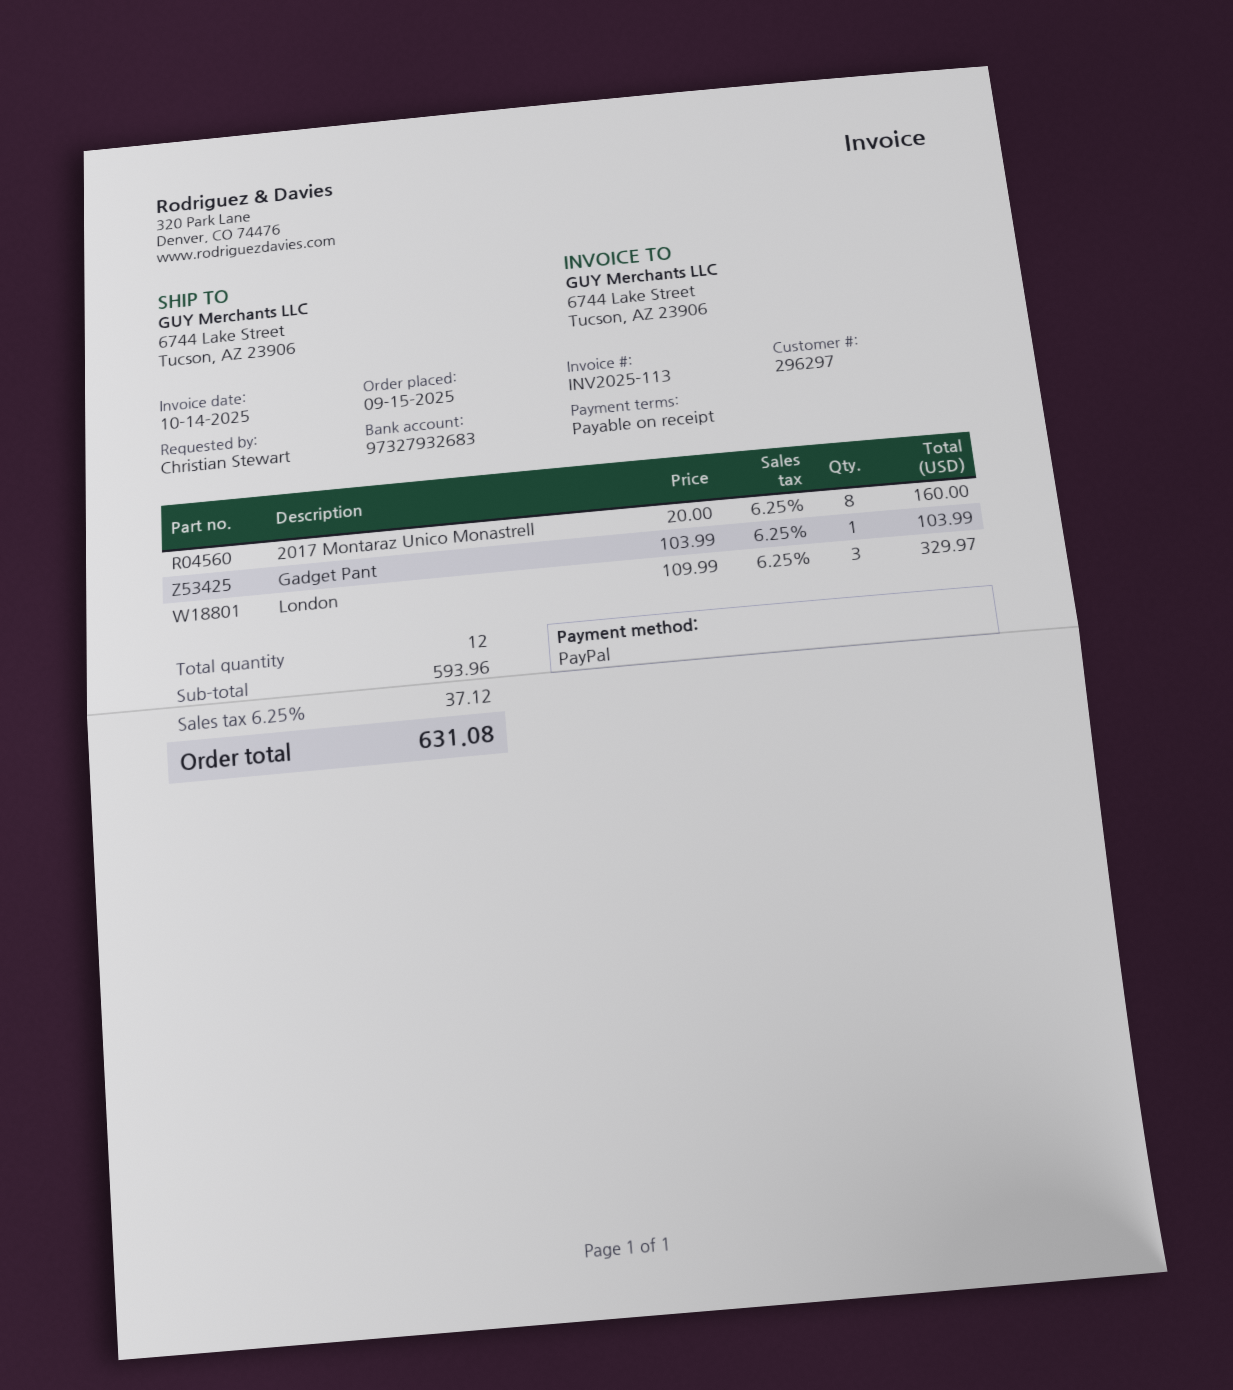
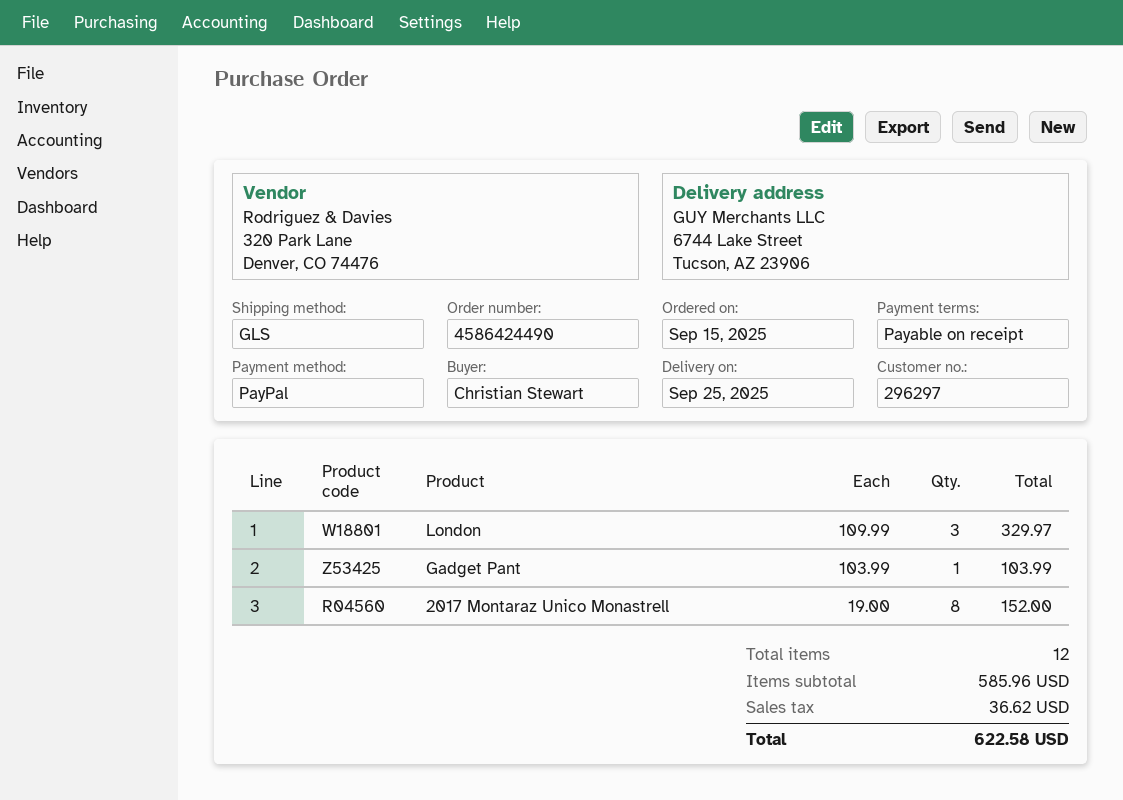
2017 Montaraz Unico Monastrell: 8 x 20.00 = 160.00 -> 8 x 19.00 = 152.00
subtotal: 593.96 -> 585.96
tax: 37.12 -> 36.62
total: 631.08 -> 622.58

